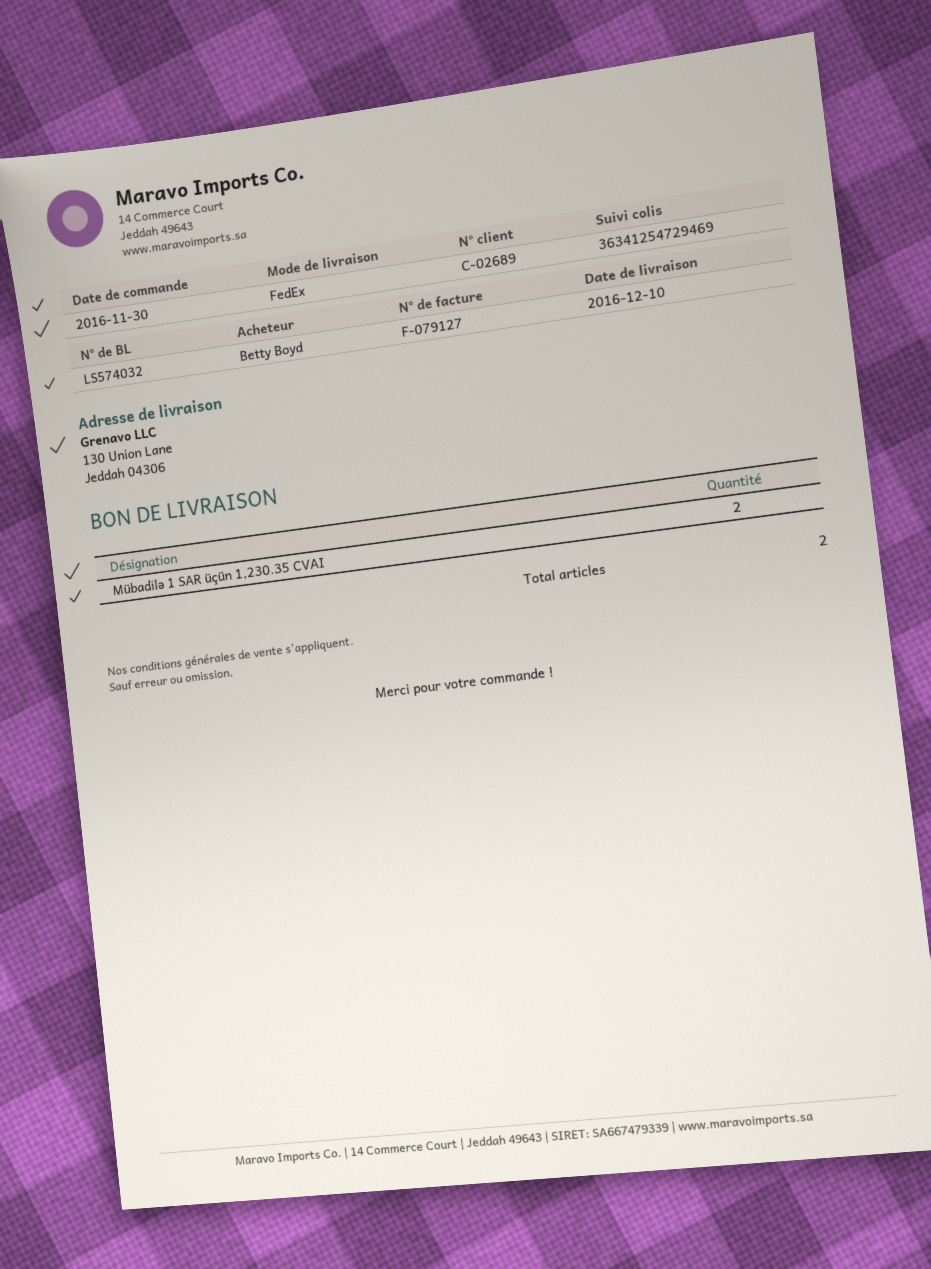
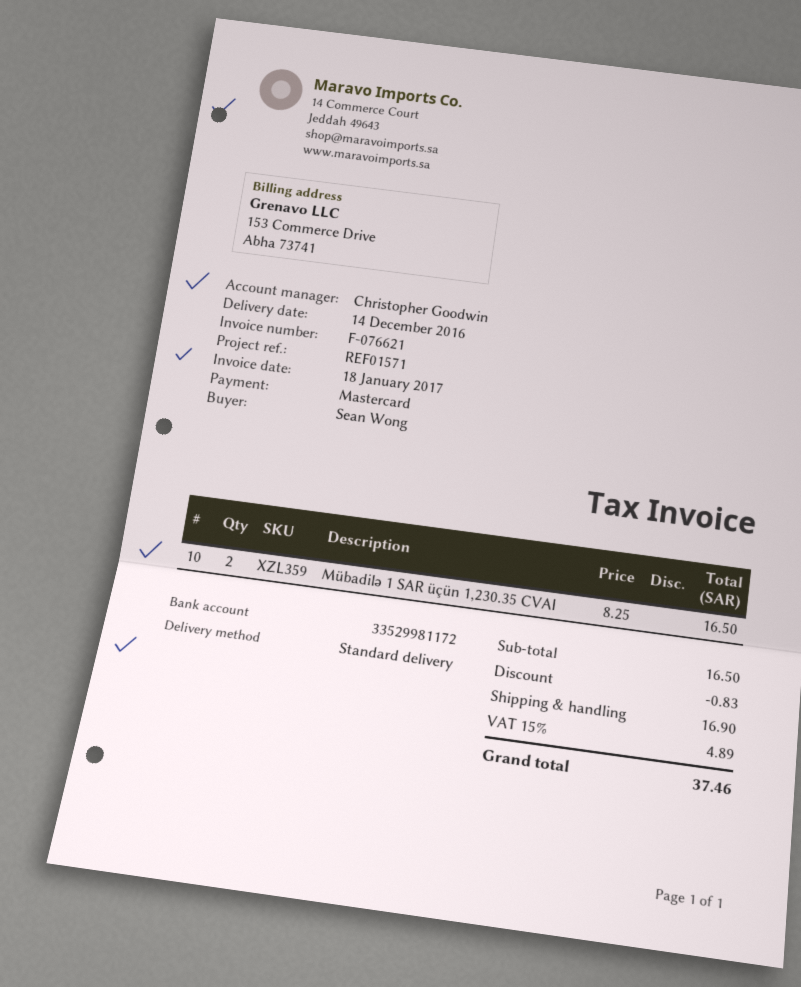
delivery date: 2016-12-10 -> 2016-12-14
invoice number: F-079127 -> F-076621
ordered by: Betty Boyd -> Sean Wong
shipping method: FedEx -> standard

